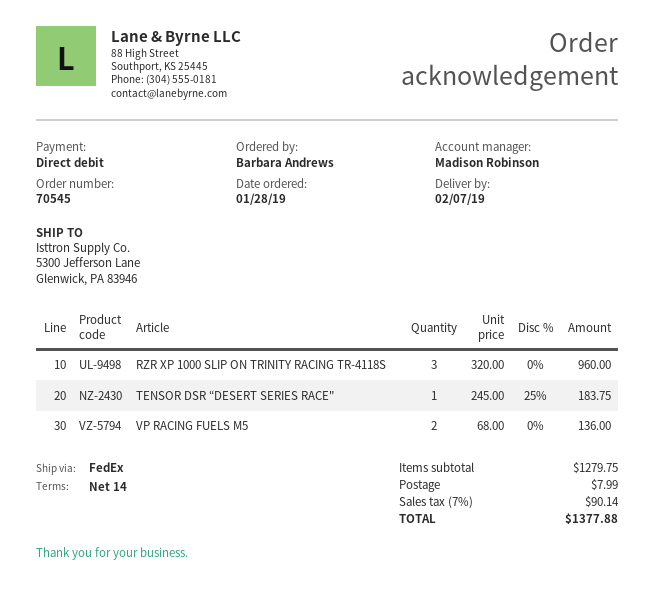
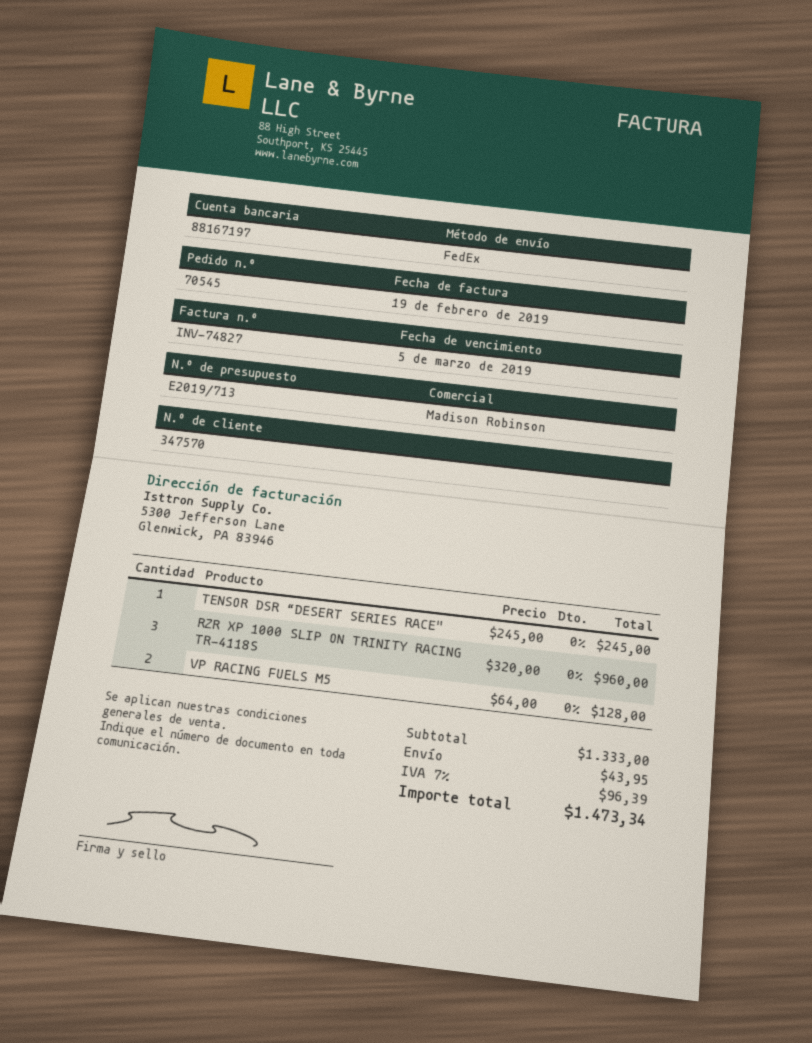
TENSOR DSR “DESERT SERIES RACE": 1 x 245.00 - 25% = 183.75 -> 1 x 245.00 = 245.00
VP RACING FUELS M5: 2 x 68.00 = 136.00 -> 2 x 64.00 = 128.00
subtotal: 1279.75 -> 1333.00
shipping: 7.99 -> 43.95
tax: 7% = 90.14 -> 7% = 96.39
total: 1377.88 -> 1473.34

